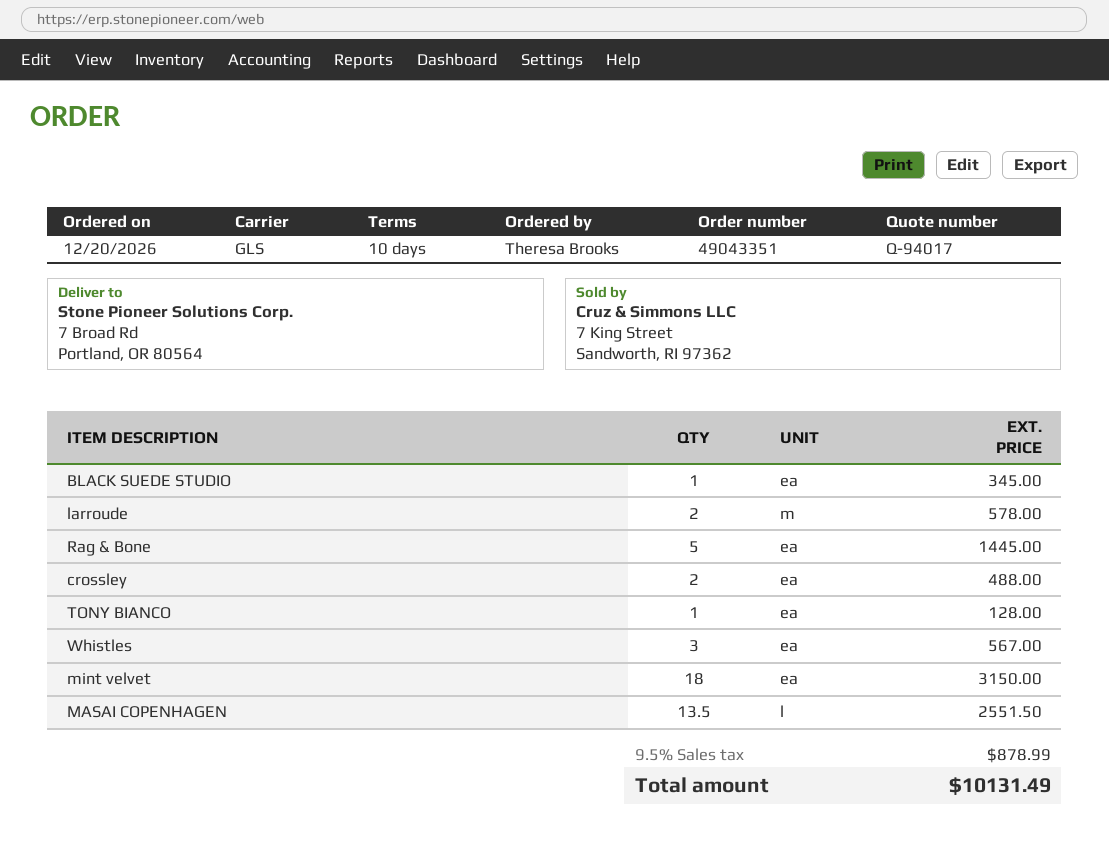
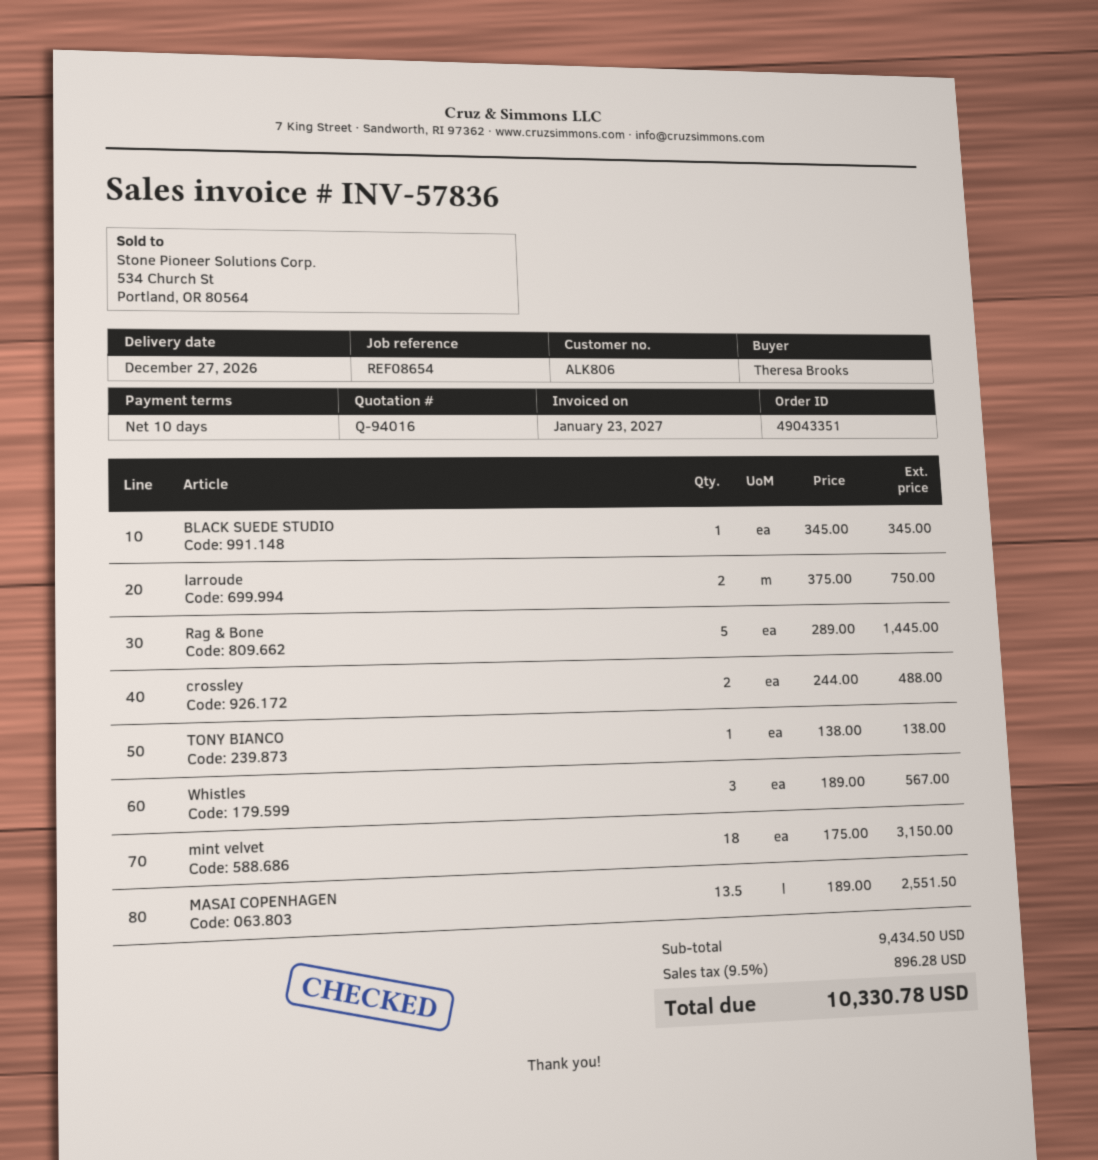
quote number: Q-94017 -> Q-94016
larroude: 2 for 578.00 -> 2 for 750.00
TONY BIANCO: 1 for 128.00 -> 1 for 138.00
tax: 9.5% = 878.99 -> 9.5% = 896.28
total: 10131.49 -> 10330.78

